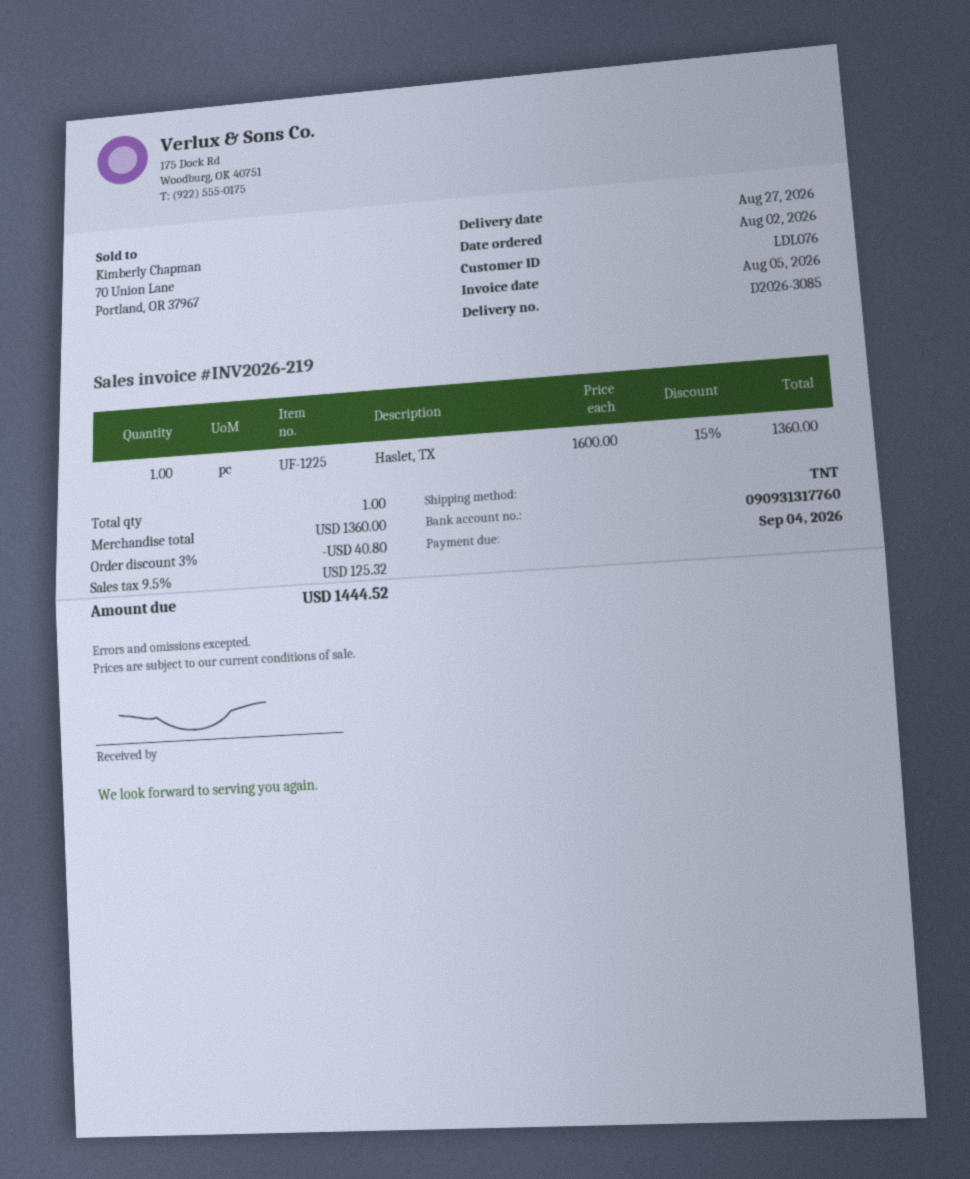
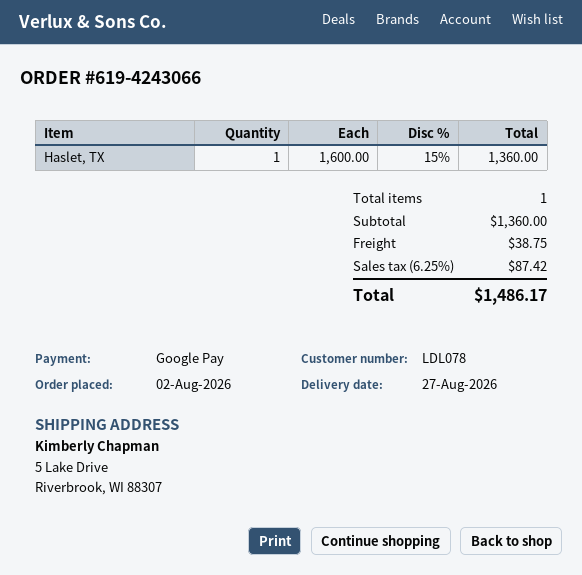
customer number: LDL076 -> LDL078
discount: 3% = 40.80 -> none
shipping: none -> 38.75
tax: 9.5% = 125.32 -> 6.25% = 87.42
total: 1444.52 -> 1486.17

